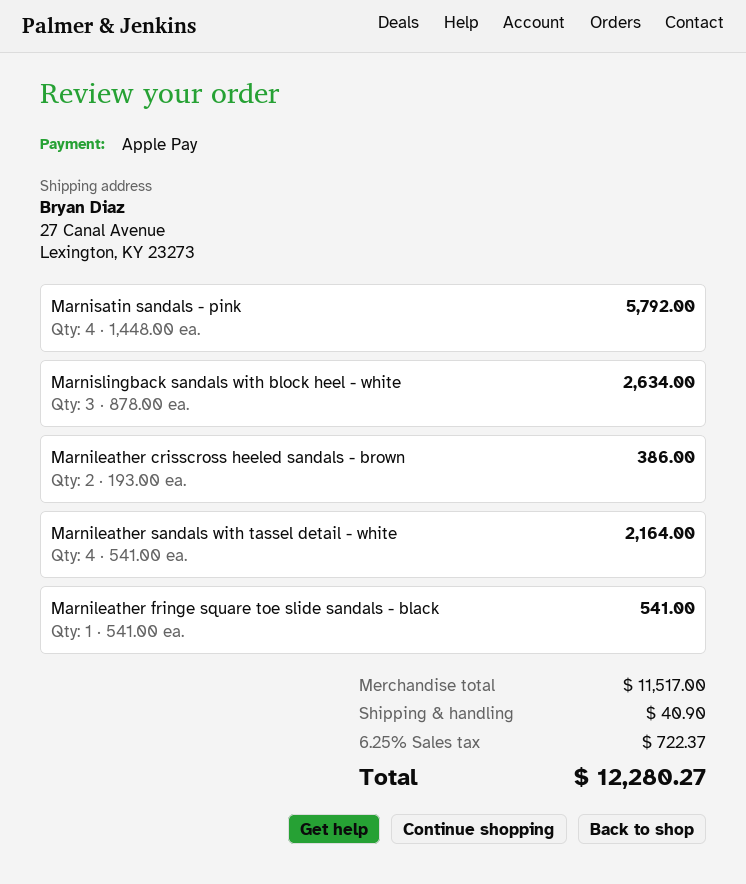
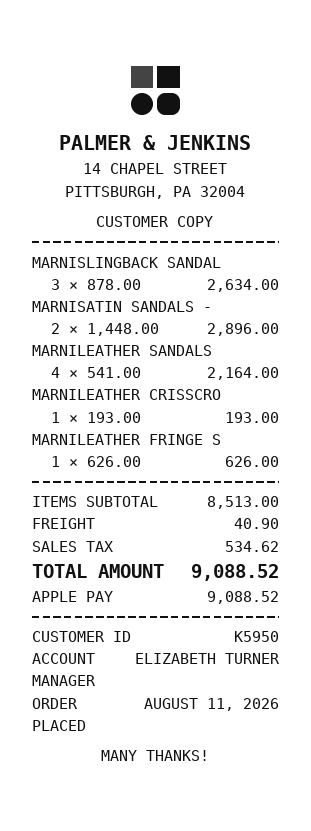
Marnisatin sandals - pink: 4 x 1448.00 = 5792.00 -> 2 x 1448.00 = 2896.00
Marnileather crisscross heeled sandals - brown: 2 x 193.00 = 386.00 -> 1 x 193.00 = 193.00
Marnileather fringe square toe slide sandals - black: 1 x 541.00 = 541.00 -> 1 x 626.00 = 626.00
subtotal: 11517.00 -> 8513.00
tax: 722.37 -> 534.62
total: 12280.27 -> 9088.52

